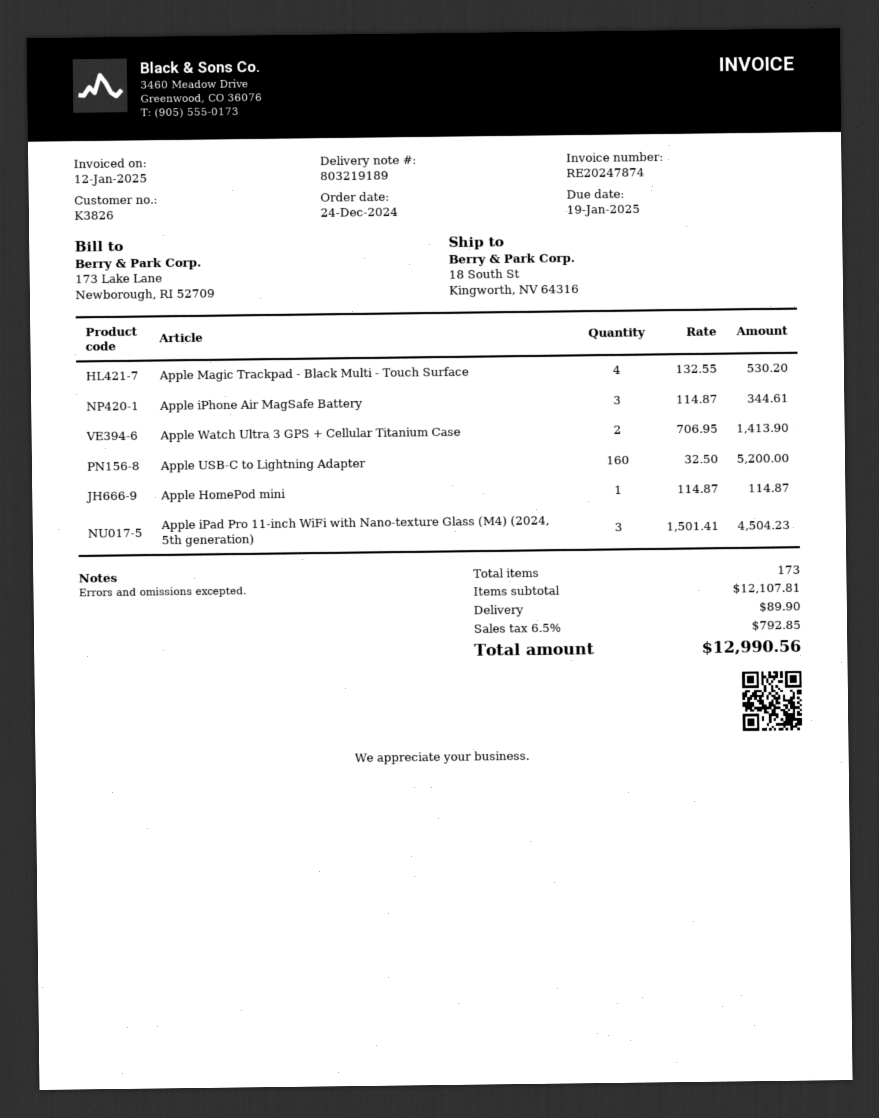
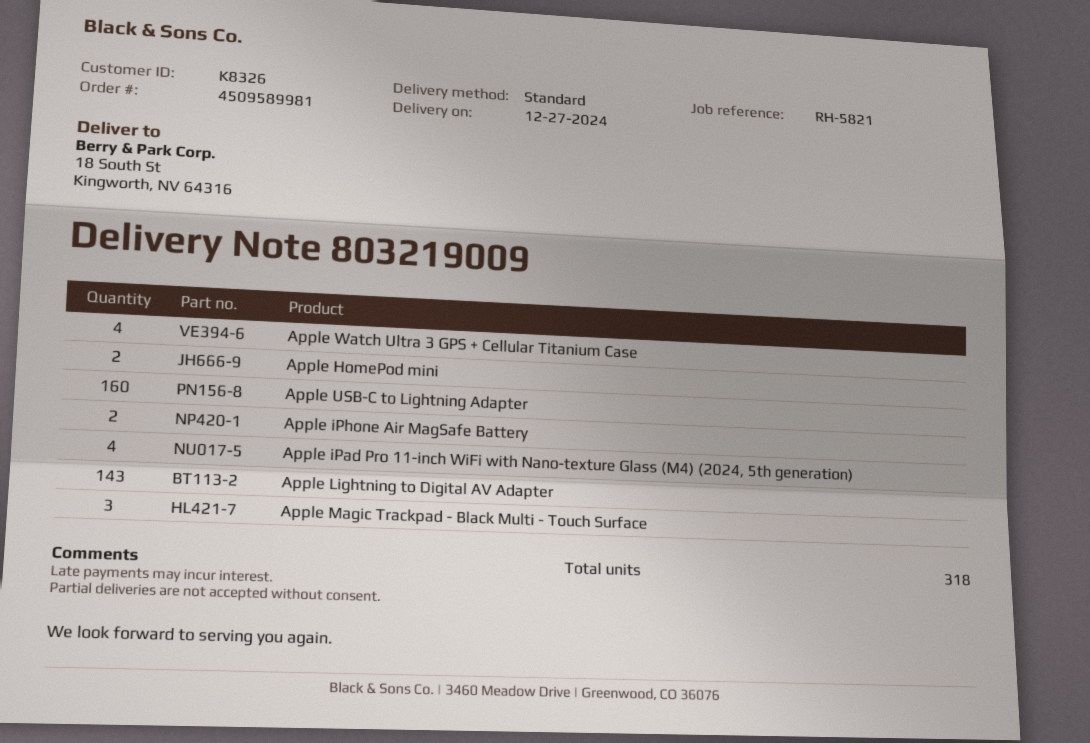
delivery note number: 803219189 -> 803219009
customer number: K3826 -> K8326
Apple Magic Trackpad - Black Multi - Touch Surface: 4 -> 3
Apple iPhone Air MagSafe Battery: 3 -> 2
Apple Watch Ultra 3 GPS + Cellular Titanium Case: 2 -> 4
Apple HomePod mini: 1 -> 2
Apple iPad Pro 11-inch WiFi with Nano-texture Glass (M4) (2024, 5th generation): 3 -> 4
Apple Lightning to Digital AV Adapter: none -> 143
total quantity: 173 -> 318

